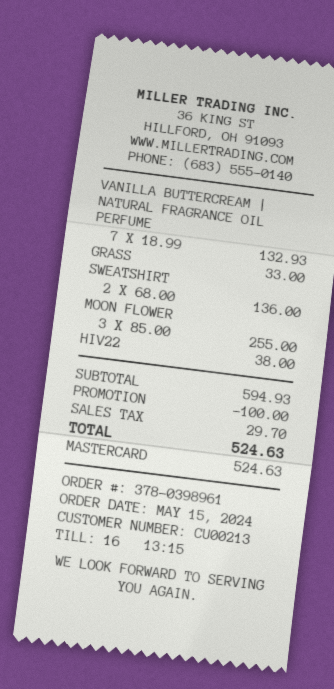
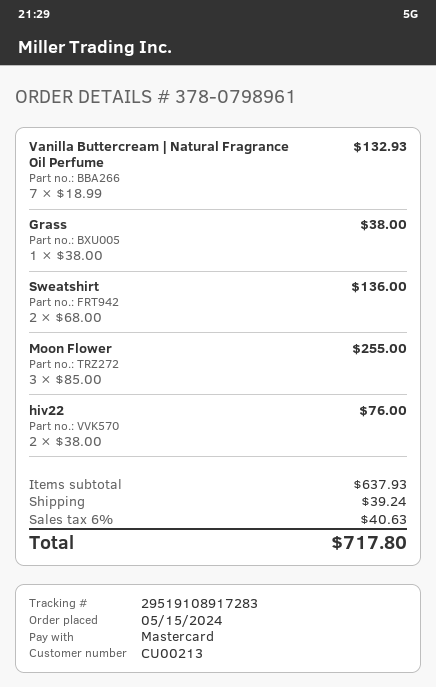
order number: 378-0398961 -> 378-0798961
GRASS: 1 x 33.00 = 33.00 -> 1 x 38.00 = 38.00
HIV22: 1 x 38.00 = 38.00 -> 2 x 38.00 = 76.00
subtotal: 594.93 -> 637.93
discount: 100.00 -> none
shipping: none -> 39.24
tax: 29.70 -> 40.63
total: 524.63 -> 717.80

